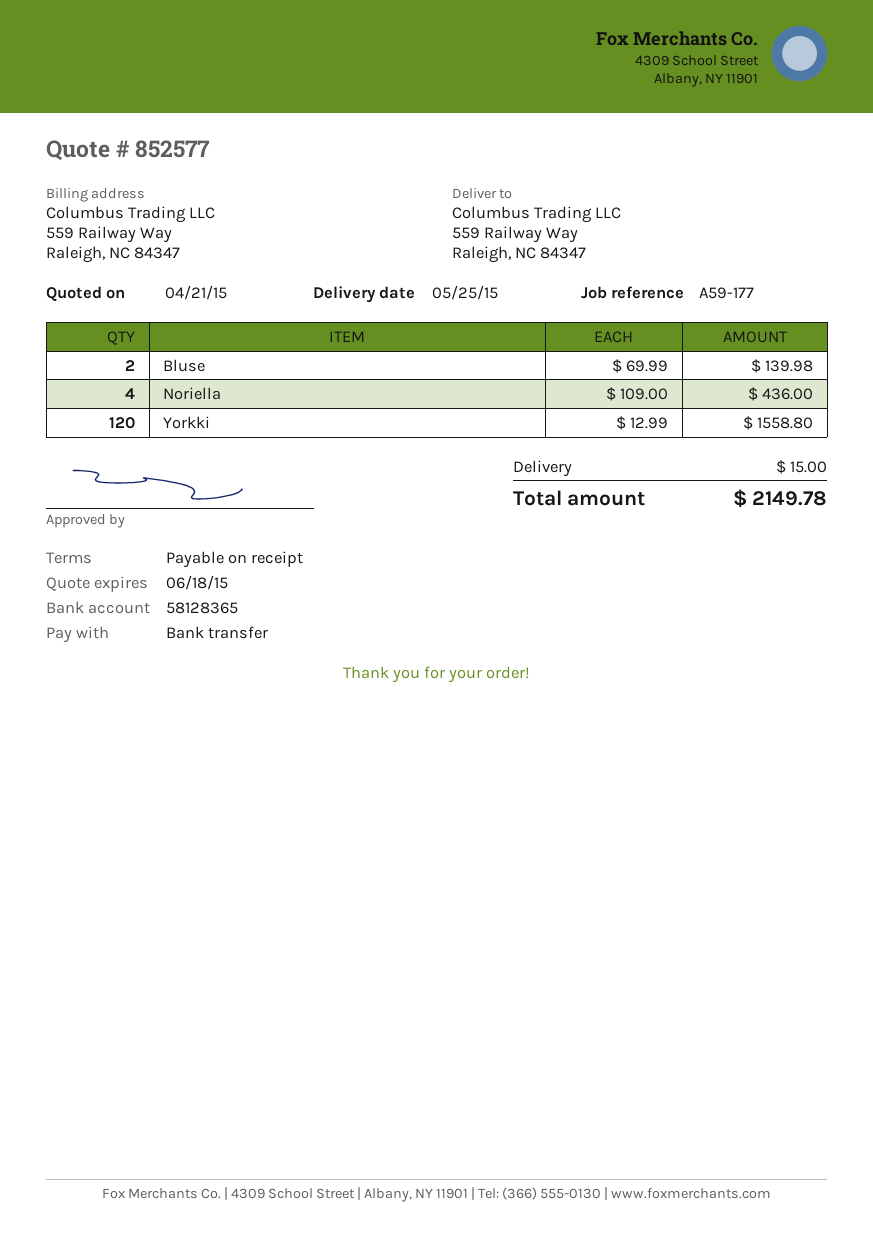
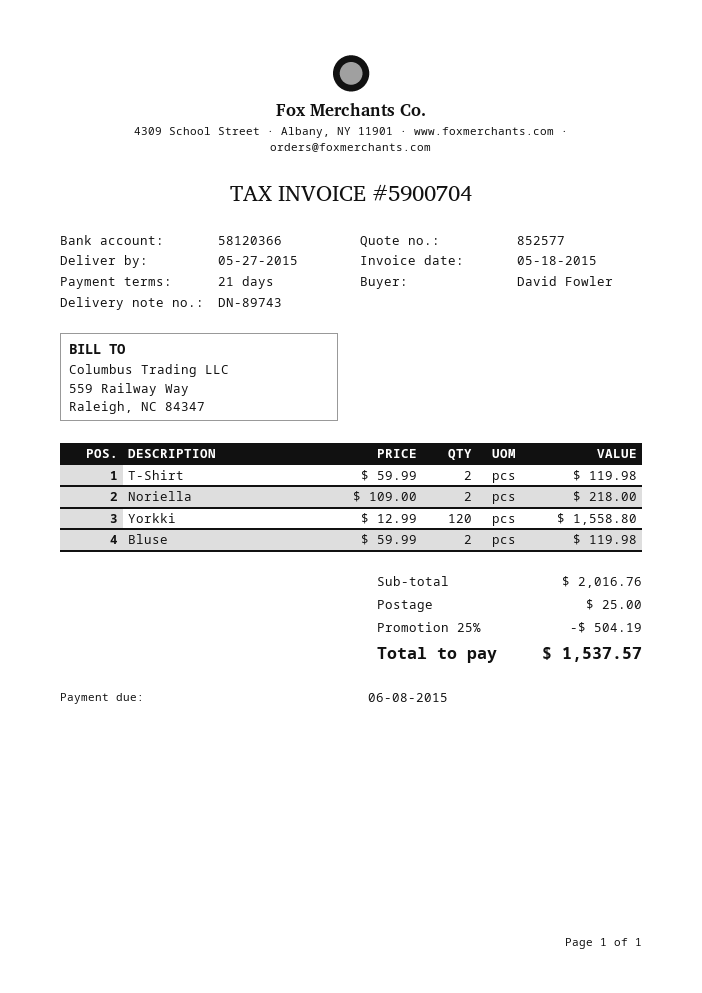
delivery date: 2015-05-25 -> 2015-05-27
payment terms: on receipt -> 21 days
bank account: 58128365 -> 58120366
Bluse: 2 x 69.99 = 139.98 -> 2 x 59.99 = 119.98
Noriella: 4 x 109.00 = 436.00 -> 2 x 109.00 = 218.00
T-Shirt: none -> 2 x 59.99 = 119.98
discount: none -> 25% = 504.19
shipping: 15.00 -> 25.00
total: 2149.78 -> 1537.57

